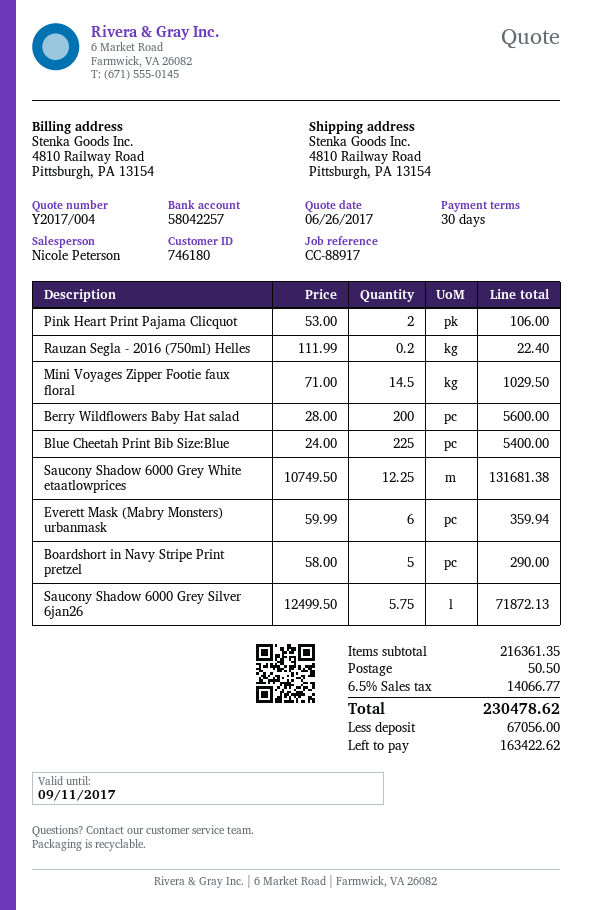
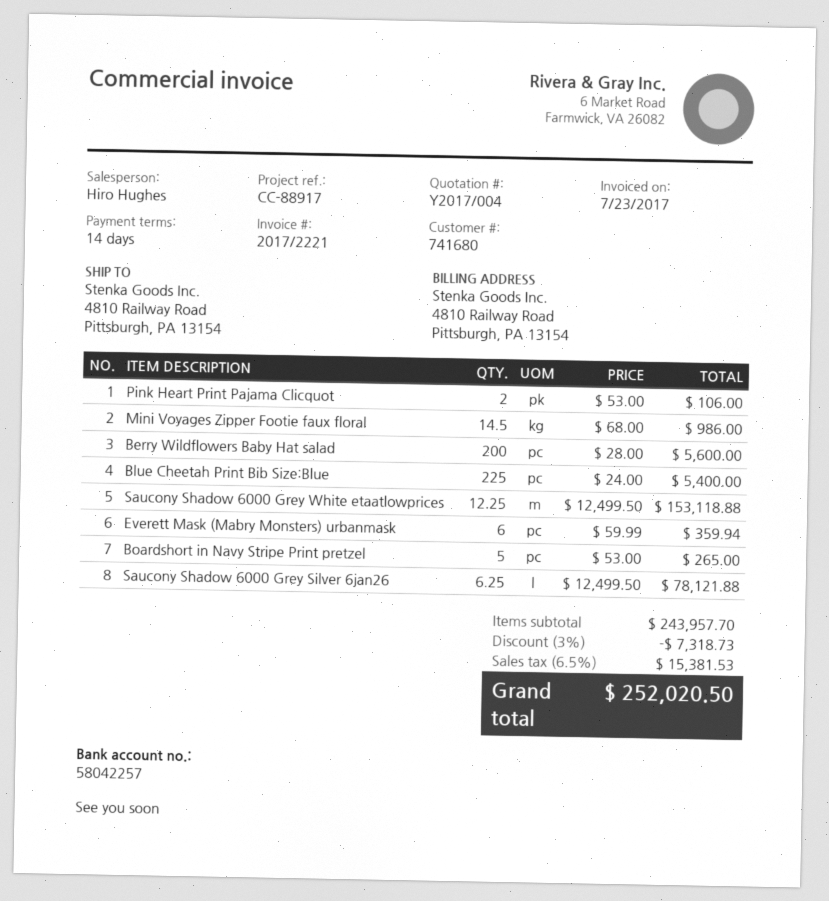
payment terms: 30 days -> 14 days
customer number: 746180 -> 741680
sales rep: Nicole Peterson -> Hiro Hughes
Rauzan Segla - 2016 (750ml) Helles: 0.2 x 111.99 = 22.40 -> none
Mini Voyages Zipper Footie faux floral: 14.5 x 71.00 = 1029.50 -> 14.5 x 68.00 = 986.00
Saucony Shadow 6000 Grey White etaatlowprices: 12.25 x 10749.50 = 131681.38 -> 12.25 x 12499.50 = 153118.88
Boardshort in Navy Stripe Print pretzel: 5 x 58.00 = 290.00 -> 5 x 53.00 = 265.00
Saucony Shadow 6000 Grey Silver 6jan26: 5.75 x 12499.50 = 71872.13 -> 6.25 x 12499.50 = 78121.88
subtotal: 216361.35 -> 243957.70
discount: none -> 3% = 7318.73
shipping: 50.50 -> none
tax: 6.5% = 14066.77 -> 6.5% = 15381.53
total: 230478.62 -> 252020.50

